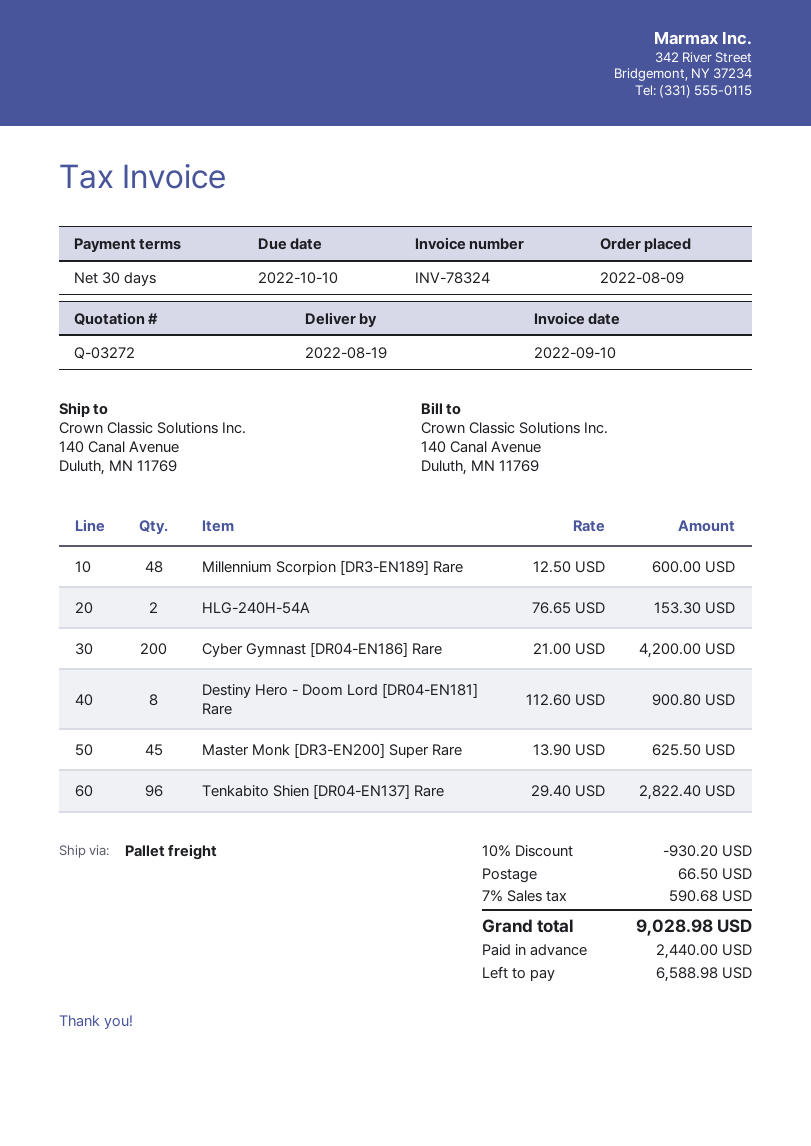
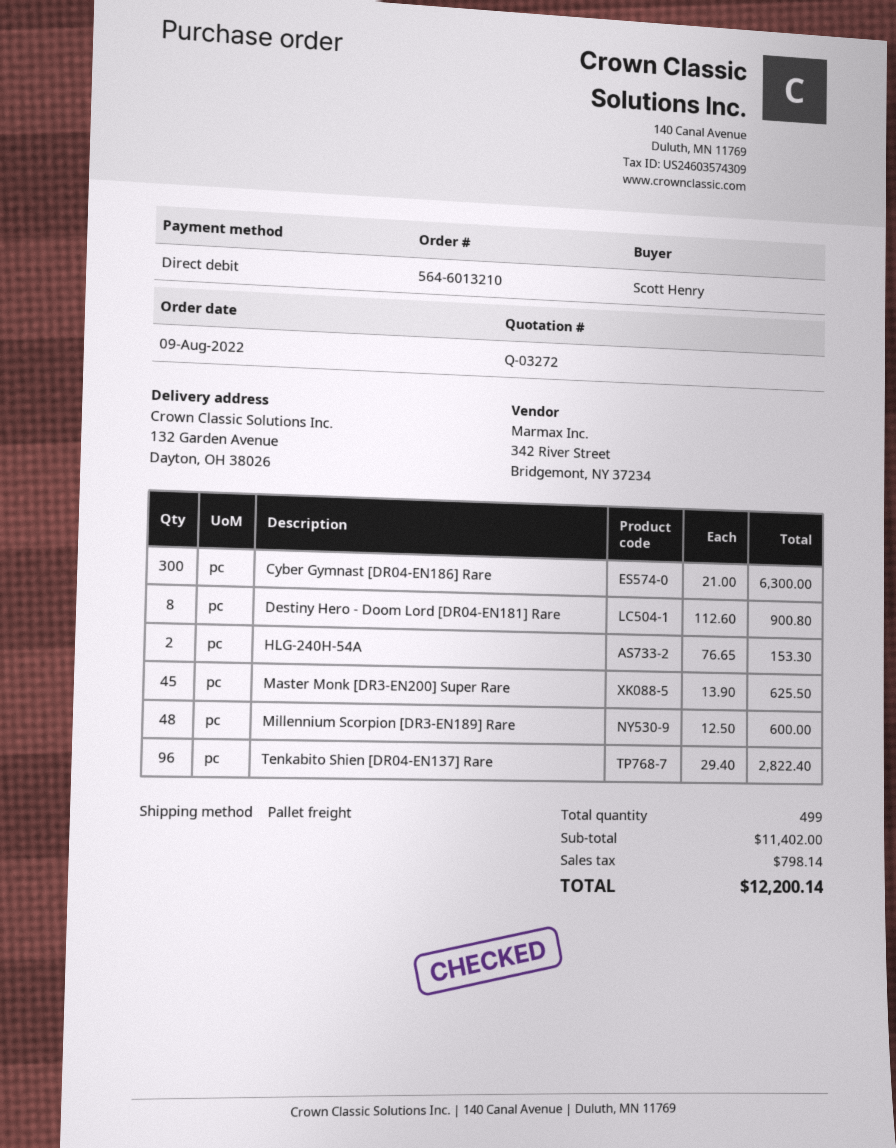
ship to: 140 Canal Avenue, Duluth, MN 11769 -> 132 Garden Avenue, Dayton, OH 38026
Cyber Gymnast [DR04-EN186] Rare: 200 x 21.00 = 4200.00 -> 300 x 21.00 = 6300.00
discount: 10% = 930.20 -> none
shipping: 66.50 -> none
tax: 590.68 -> 798.14
total: 9028.98 -> 12200.14

